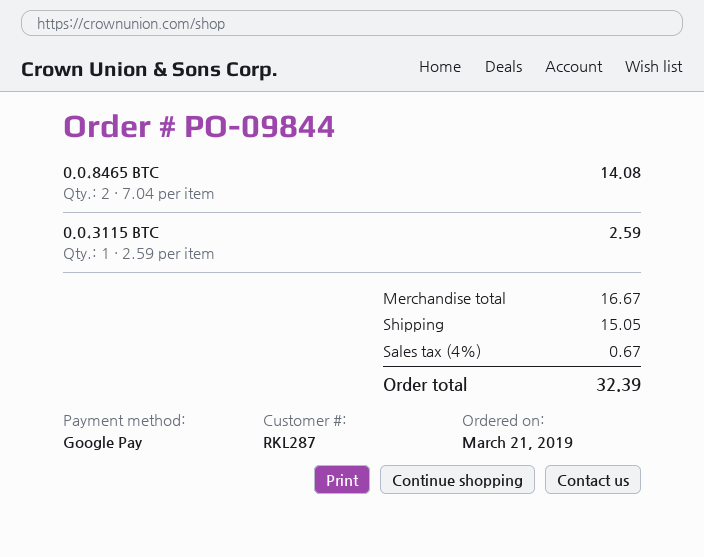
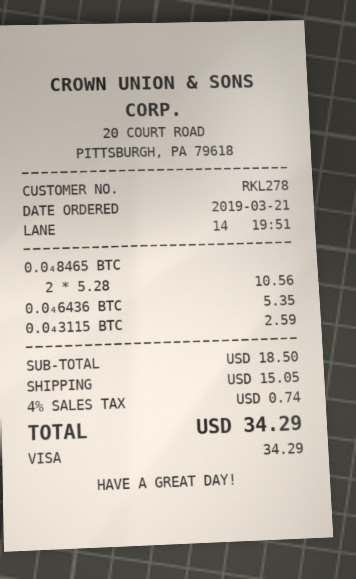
customer number: RKL287 -> RKL278
payment method: Google Pay -> Visa
0.0₄8465 BTC: 2 x 7.04 = 14.08 -> 2 x 5.28 = 10.56
0.0₄6436 BTC: none -> 1 x 5.35 = 5.35
subtotal: 16.67 -> 18.50
tax: 4% = 0.67 -> 4% = 0.74
total: 32.39 -> 34.29

